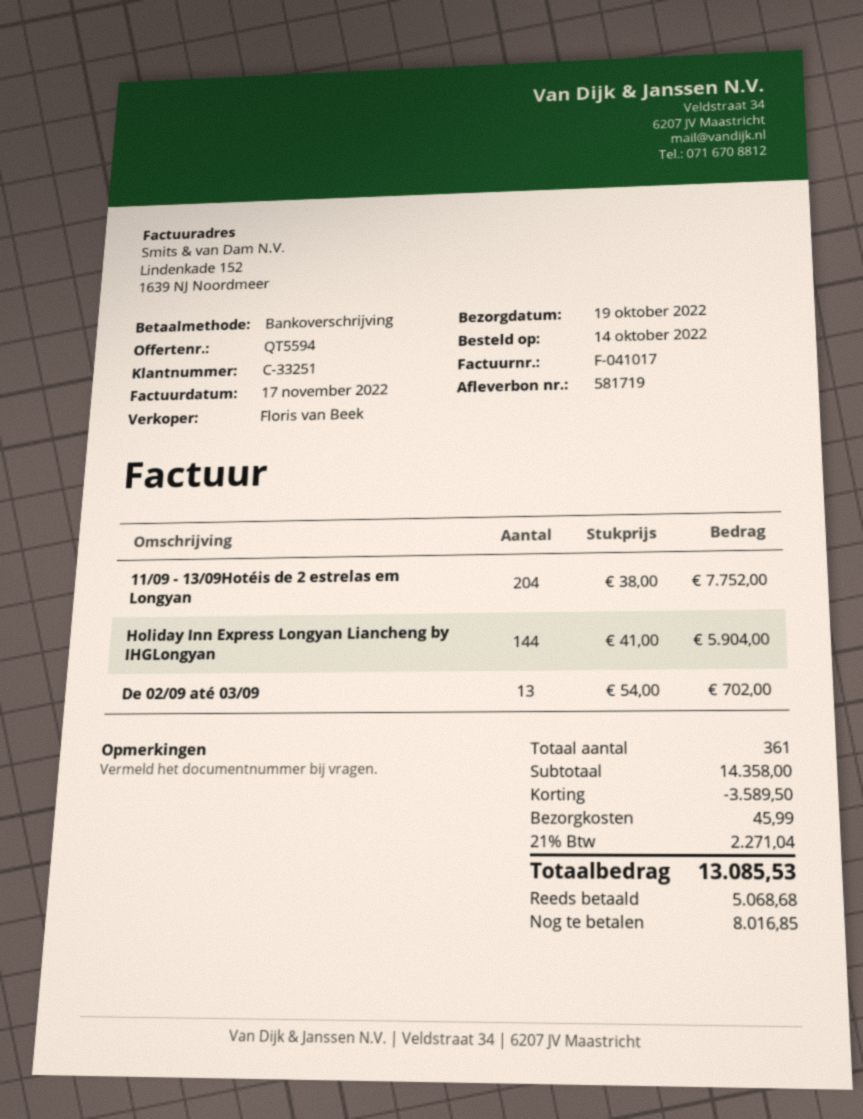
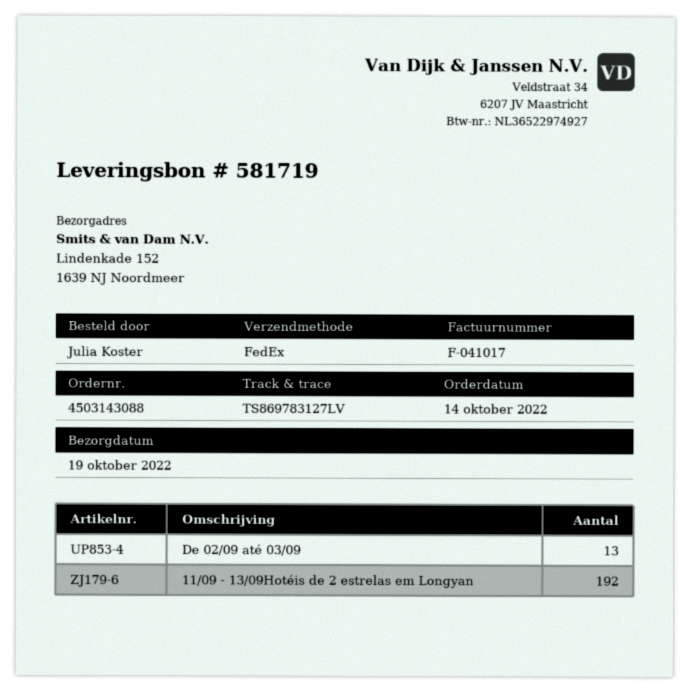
11/09 - 13/09Hotéis de 2 estrelas em Longyan: 204 -> 192
Holiday Inn Express Longyan Liancheng by IHGLongyan: 144 -> none

